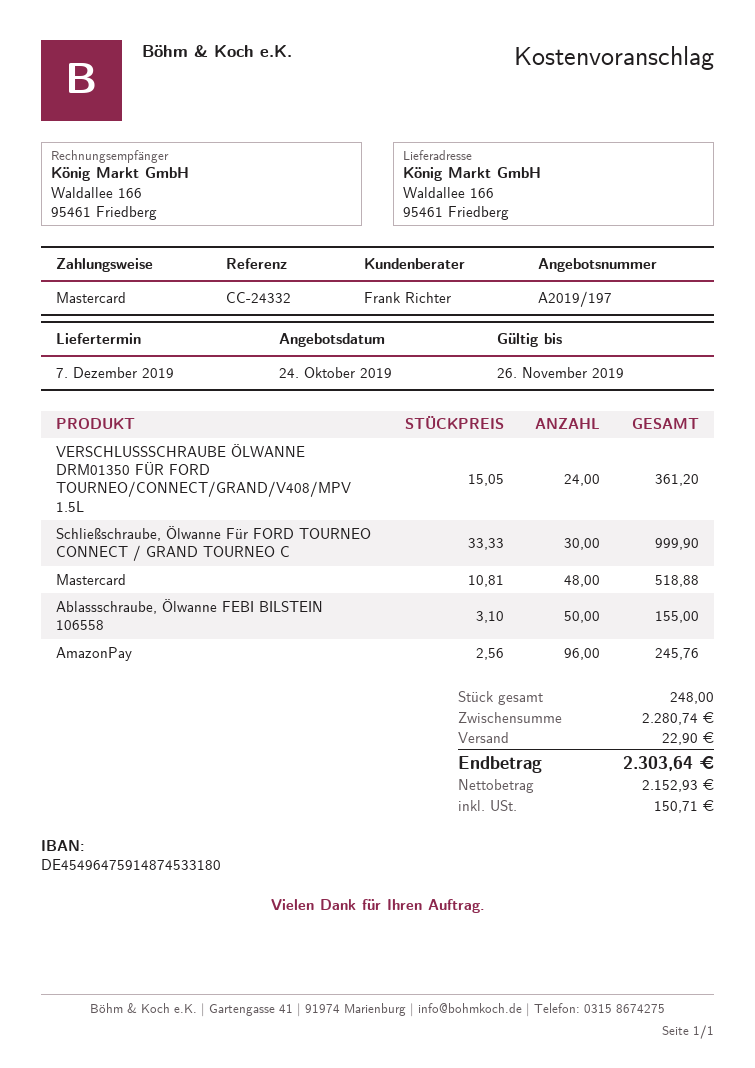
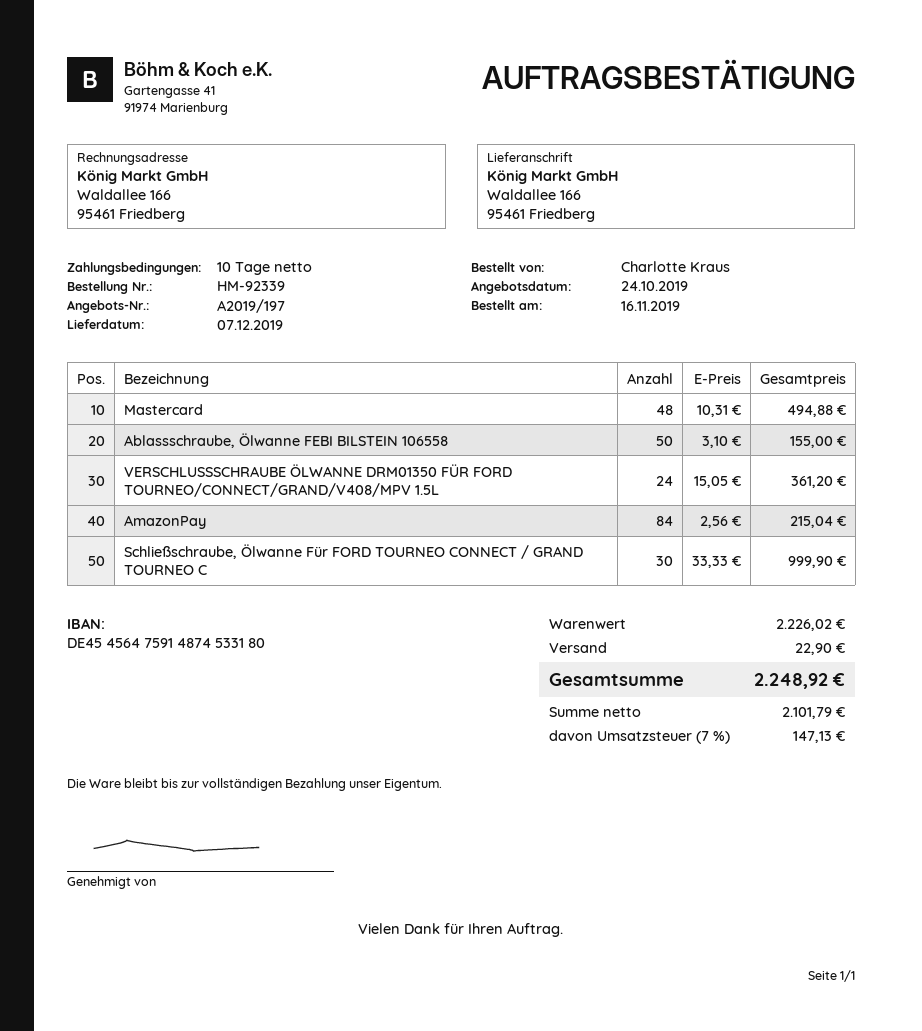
bank account: DE45496475914874533180 -> DE45456475914874533180
Mastercard: 48 x 10.81 = 518.88 -> 48 x 10.31 = 494.88
AmazonPay: 96 x 2.56 = 245.76 -> 84 x 2.56 = 215.04
subtotal: 2280.74 -> 2226.02
net: 2152.93 -> 2101.79
tax: 150.71 -> 147.13
total: 2303.64 -> 2248.92

